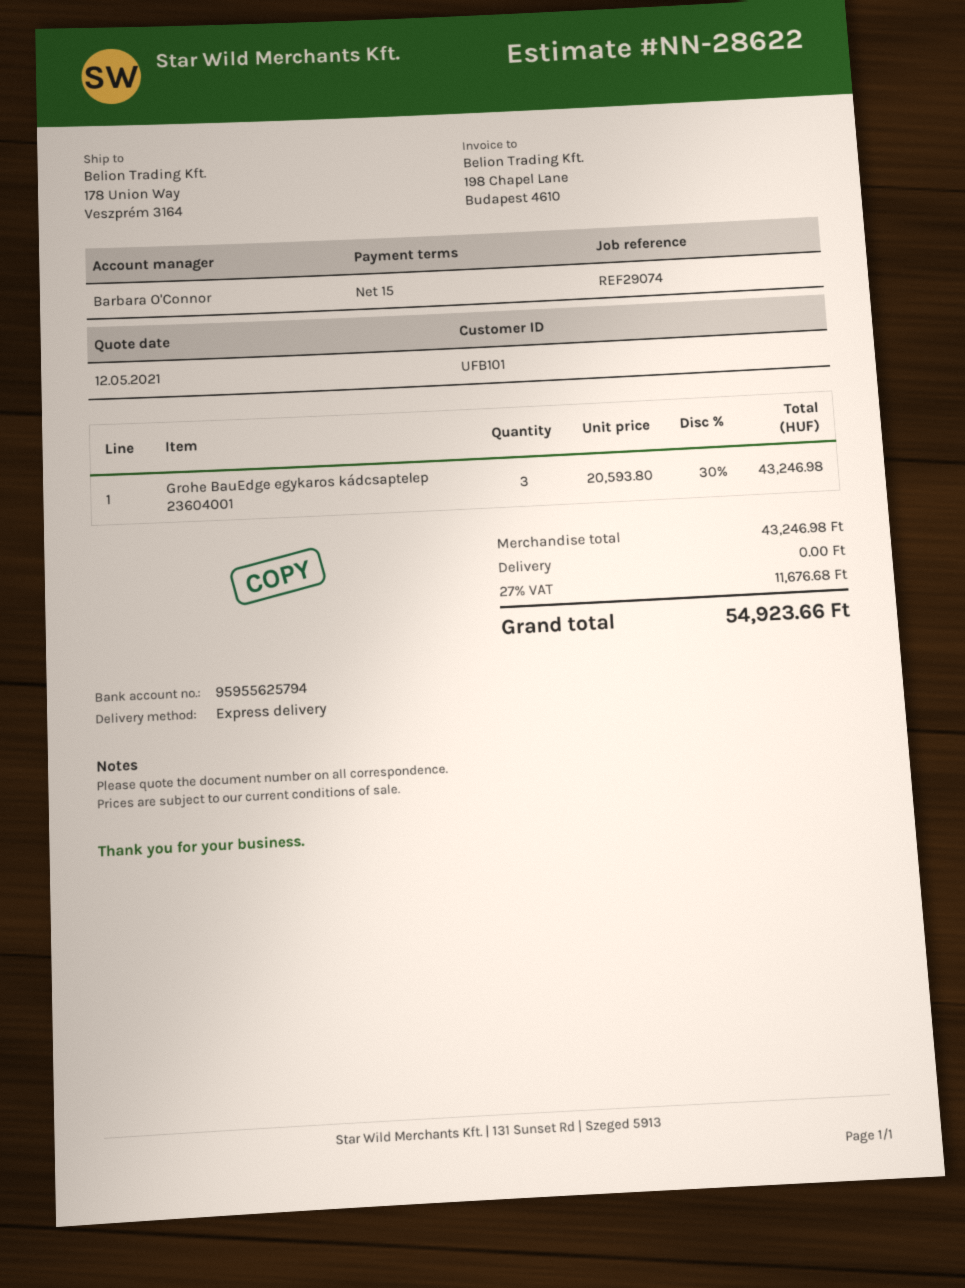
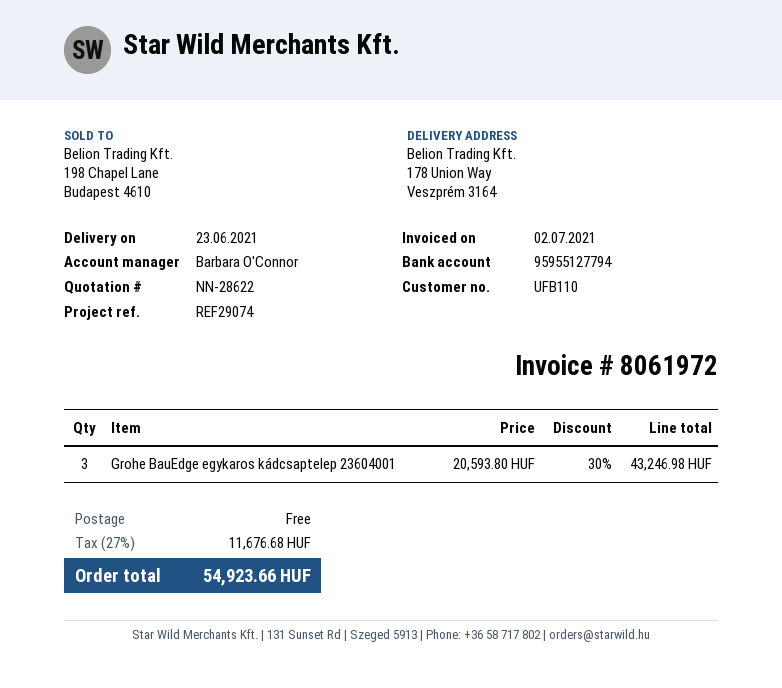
customer number: UFB101 -> UFB110
bank account: 95955625794 -> 95955127794

